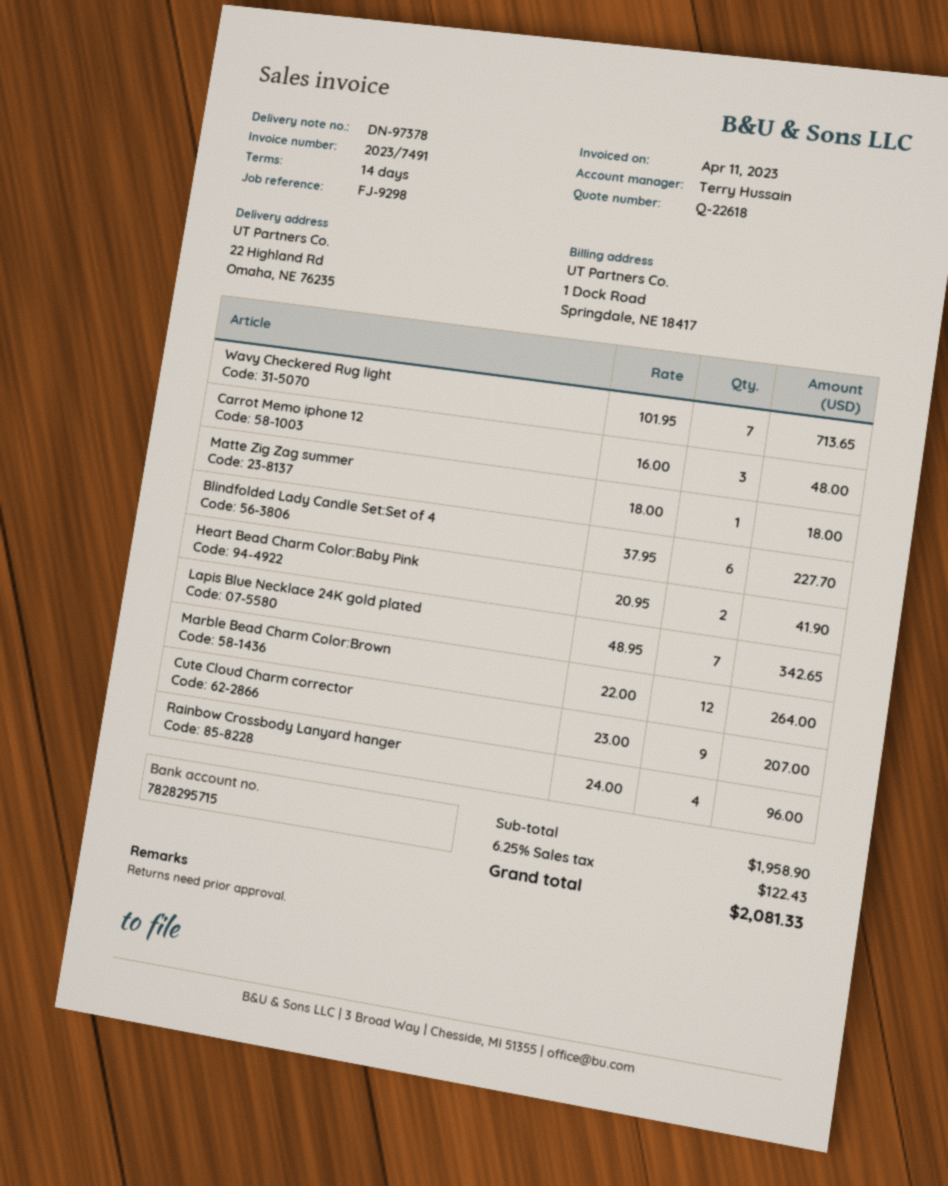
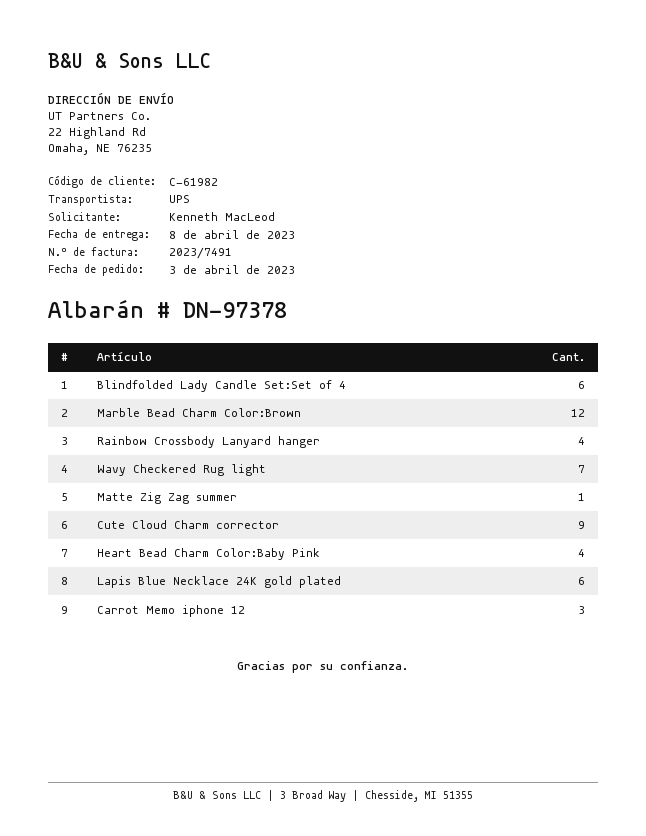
Heart Bead Charm Color:Baby Pink: 2 -> 4
Lapis Blue Necklace 24K gold plated: 7 -> 6

